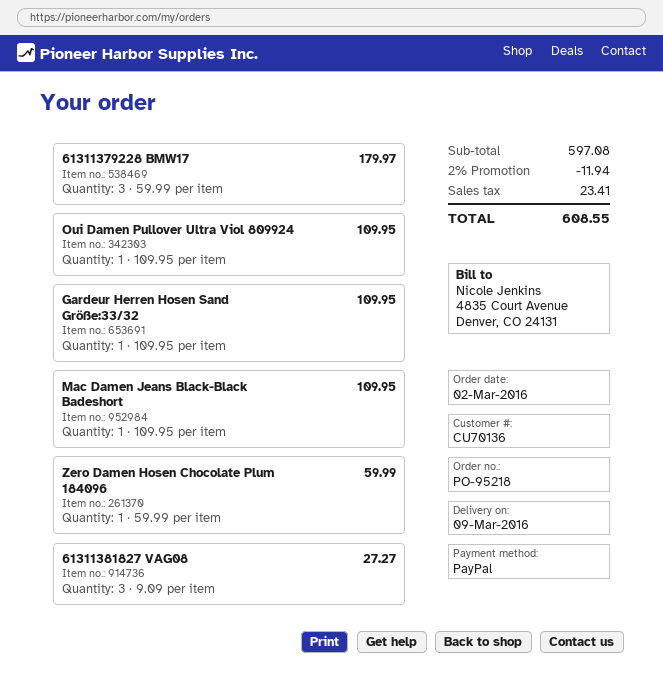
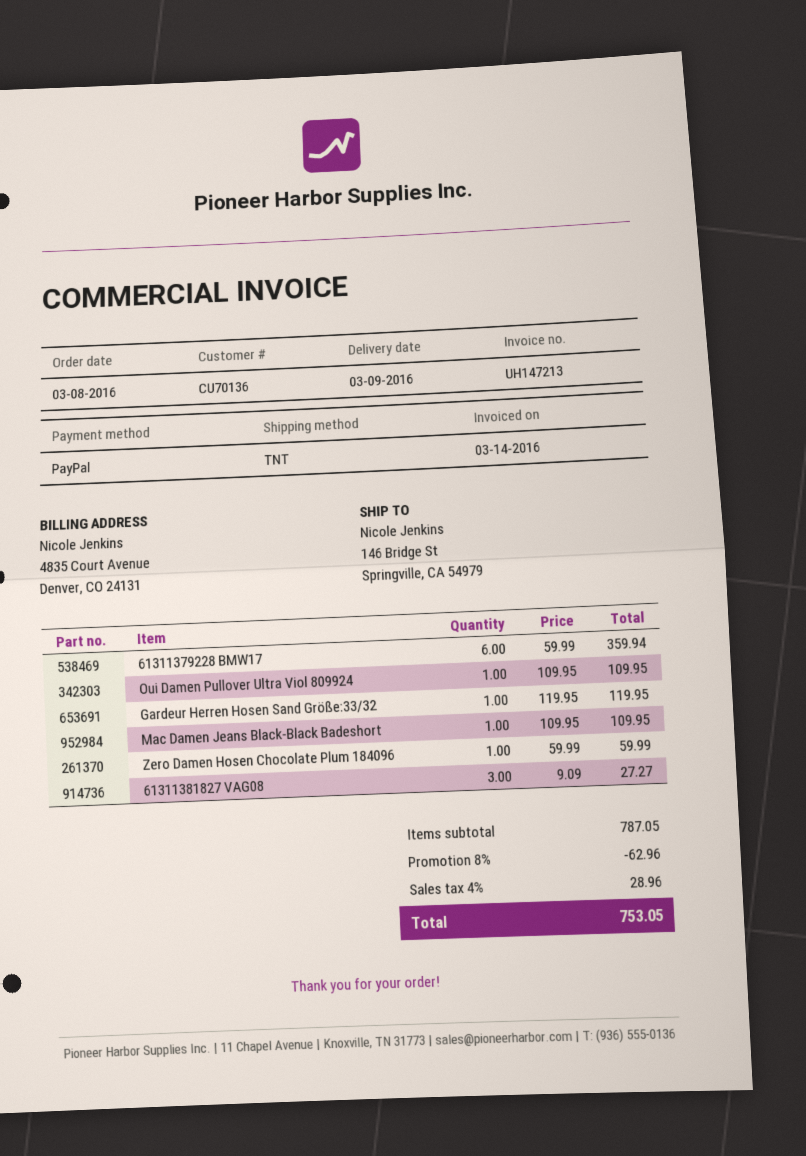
order date: 2016-03-02 -> 2016-03-08
61311379228 BMW17: 3 x 59.99 = 179.97 -> 6 x 59.99 = 359.94
Gardeur Herren Hosen Sand Größe:33/32: 1 x 109.95 = 109.95 -> 1 x 119.95 = 119.95
subtotal: 597.08 -> 787.05
discount: 2% = 11.94 -> 8% = 62.96
tax: 23.41 -> 28.96
total: 608.55 -> 753.05

